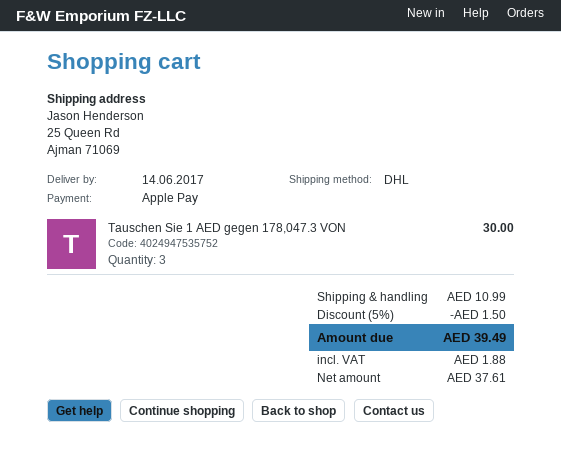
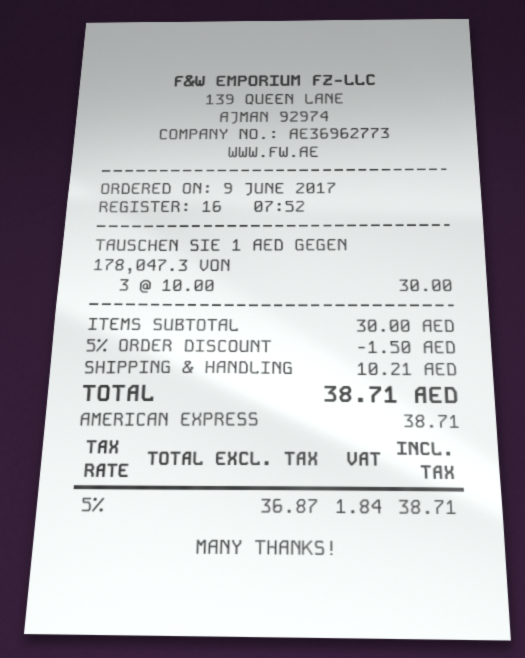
payment method: Apple Pay -> American Express
shipping: 10.99 -> 10.21
net: 37.61 -> 36.87
tax: 1.88 -> 1.84
total: 39.49 -> 38.71

